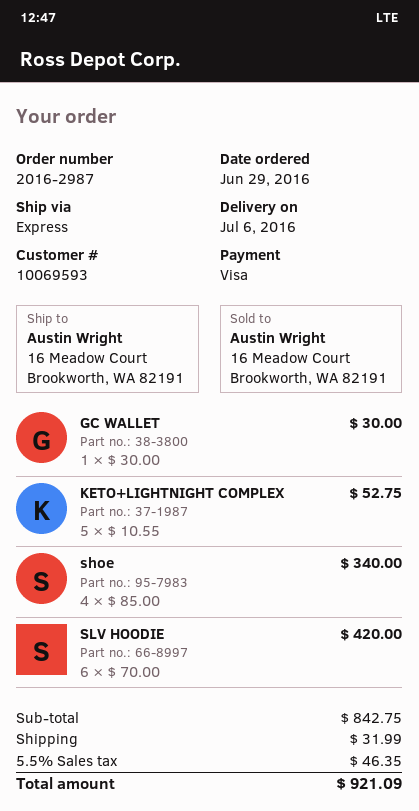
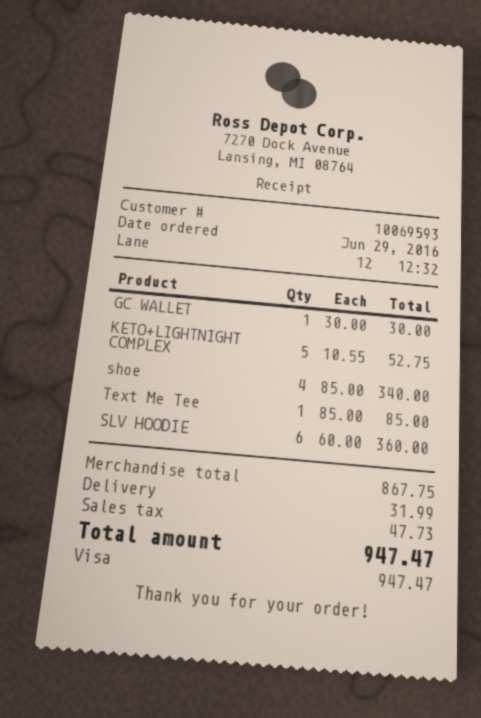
SLV HOODIE: 6 x 70.00 = 420.00 -> 6 x 60.00 = 360.00
Text Me Tee: none -> 1 x 85.00 = 85.00
subtotal: 842.75 -> 867.75
tax: 46.35 -> 47.73
total: 921.09 -> 947.47

